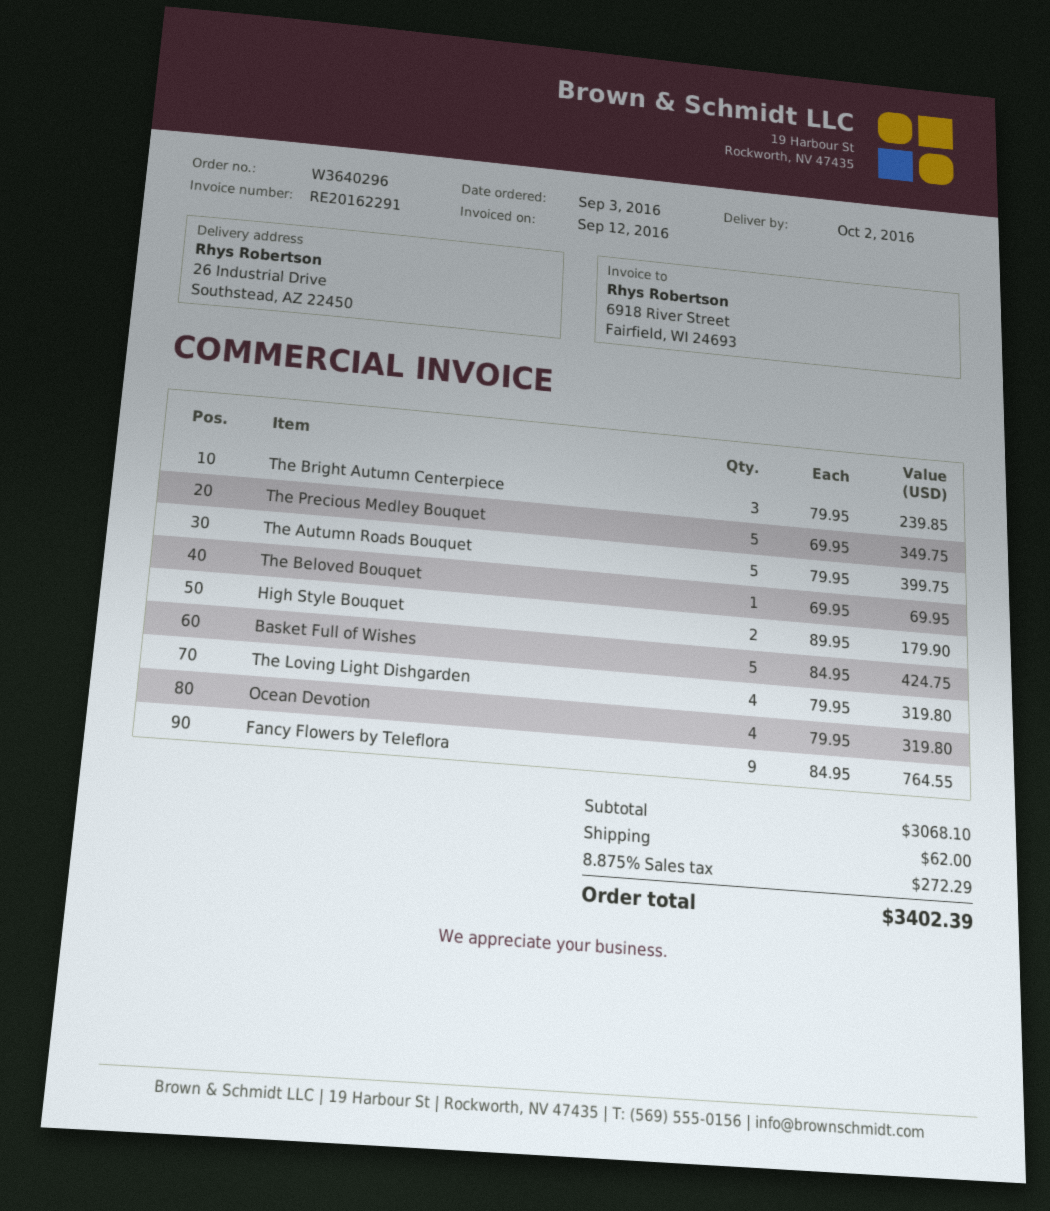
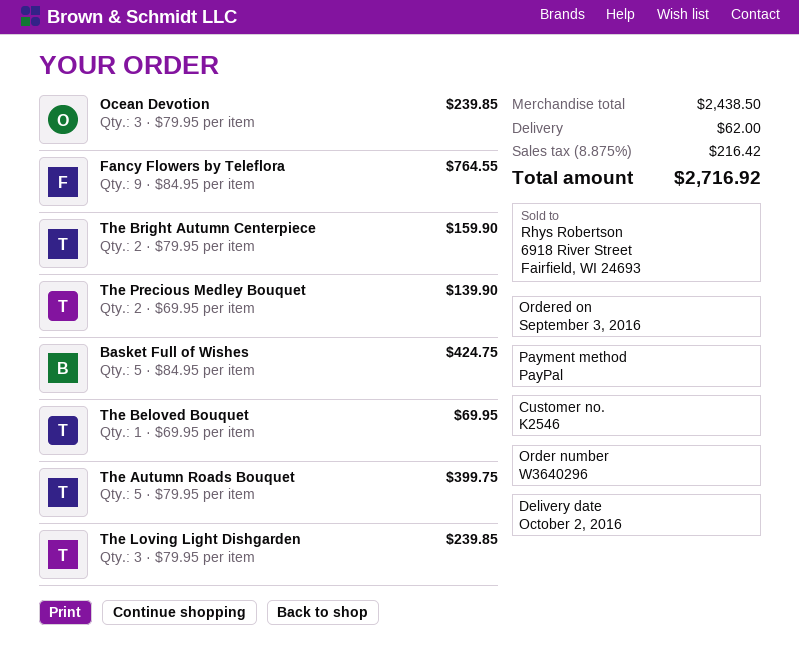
The Bright Autumn Centerpiece: 3 x 79.95 = 239.85 -> 2 x 79.95 = 159.90
The Precious Medley Bouquet: 5 x 69.95 = 349.75 -> 2 x 69.95 = 139.90
High Style Bouquet: 2 x 89.95 = 179.90 -> none
The Loving Light Dishgarden: 4 x 79.95 = 319.80 -> 3 x 79.95 = 239.85
Ocean Devotion: 4 x 79.95 = 319.80 -> 3 x 79.95 = 239.85
subtotal: 3068.10 -> 2438.50
tax: 8.875% = 272.29 -> 8.875% = 216.42
total: 3402.39 -> 2716.92

